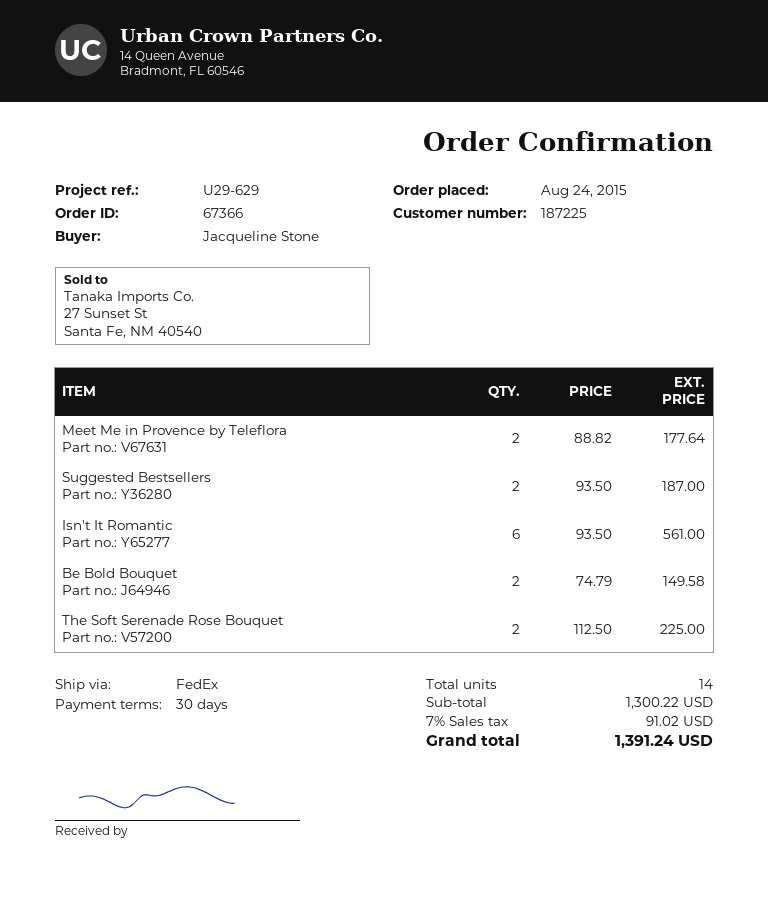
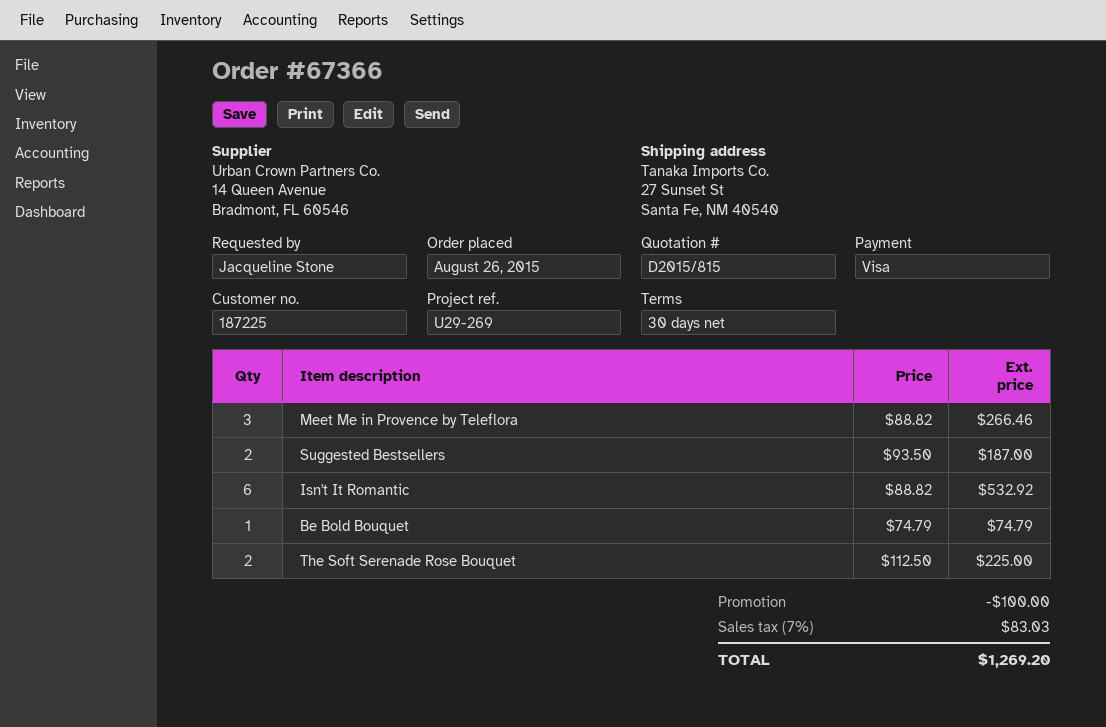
order date: 2015-08-24 -> 2015-08-26
reference: U29-629 -> U29-269
Meet Me in Provence by Teleflora: 2 x 88.82 = 177.64 -> 3 x 88.82 = 266.46
Isn't It Romantic: 6 x 93.50 = 561.00 -> 6 x 88.82 = 532.92
Be Bold Bouquet: 2 x 74.79 = 149.58 -> 1 x 74.79 = 74.79
discount: none -> 100.00
tax: 7% = 91.02 -> 7% = 83.03
total: 1391.24 -> 1269.20

